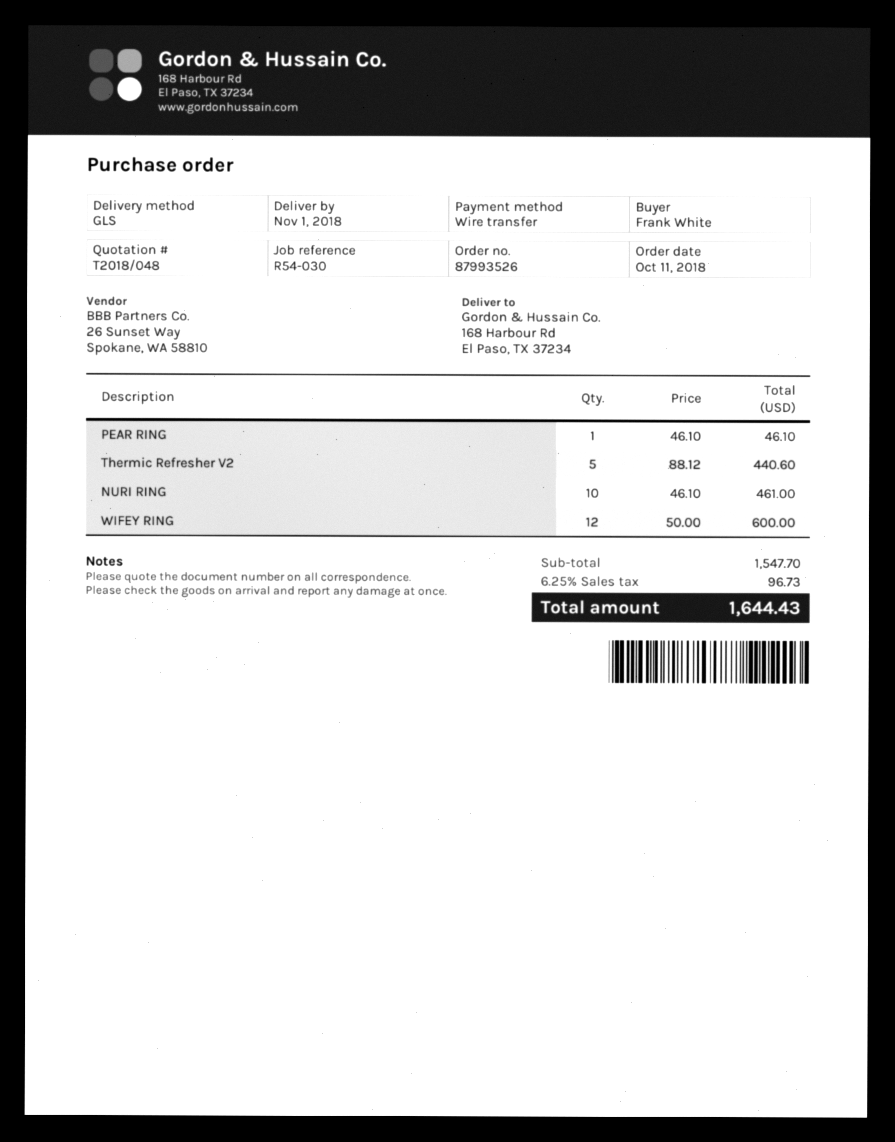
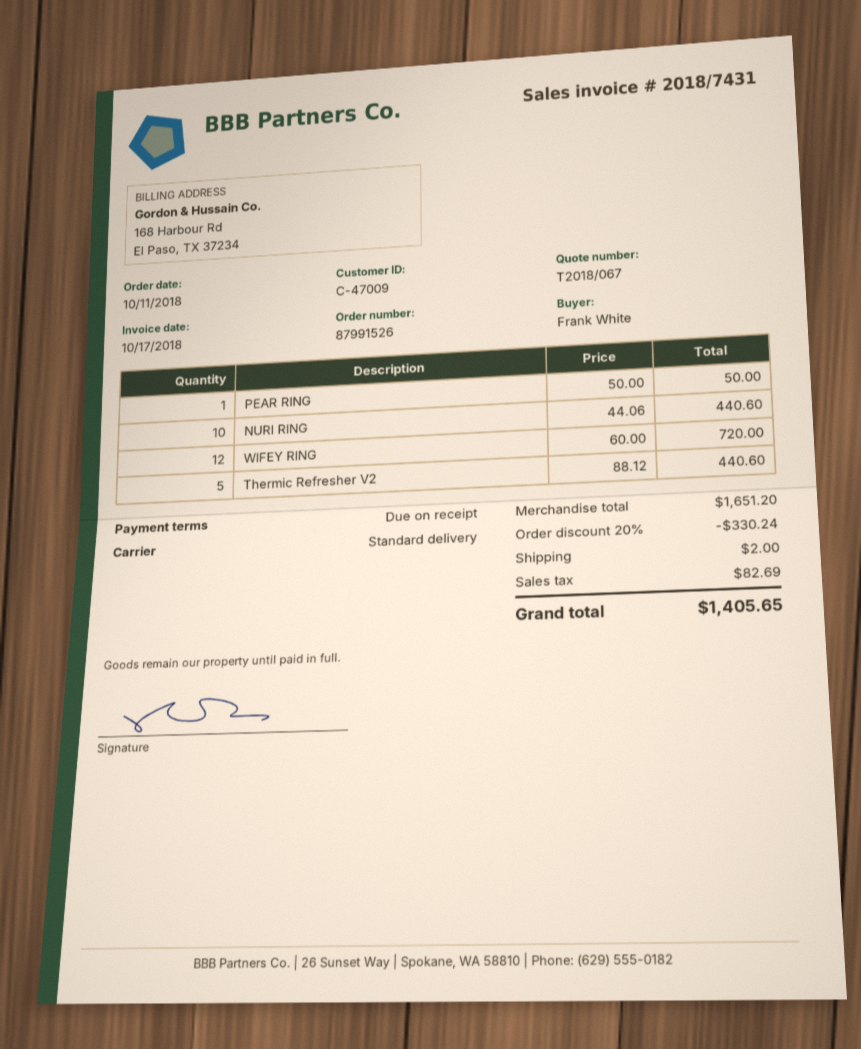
quote number: T2018/048 -> T2018/067
order number: 87993526 -> 87991526
shipping method: GLS -> standard
PEAR RING: 1 x 46.10 = 46.10 -> 1 x 50.00 = 50.00
NURI RING: 10 x 46.10 = 461.00 -> 10 x 44.06 = 440.60
WIFEY RING: 12 x 50.00 = 600.00 -> 12 x 60.00 = 720.00
subtotal: 1547.70 -> 1651.20
discount: none -> 20% = 330.24
shipping: none -> 2.00
tax: 96.73 -> 82.69
total: 1644.43 -> 1405.65

